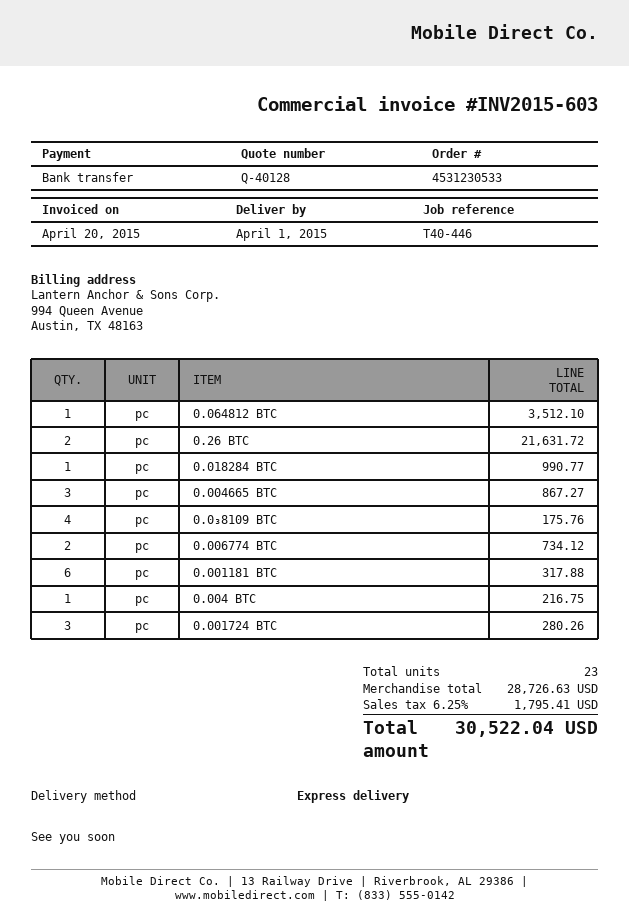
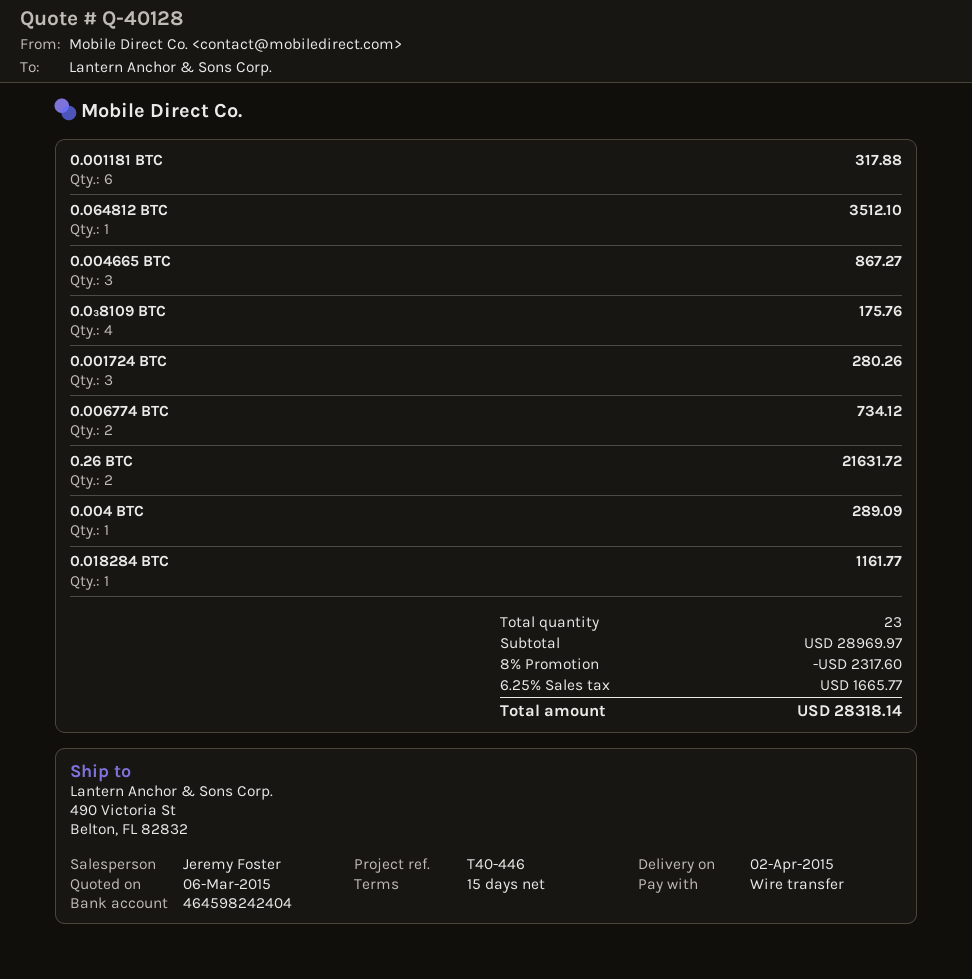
delivery date: 2015-04-01 -> 2015-04-02
0.018284 BTC: 1 for 990.77 -> 1 for 1161.77
0.004 BTC: 1 for 216.75 -> 1 for 289.09
subtotal: 28726.63 -> 28969.97
discount: none -> 8% = 2317.60
tax: 6.25% = 1795.41 -> 6.25% = 1665.77
total: 30522.04 -> 28318.14

